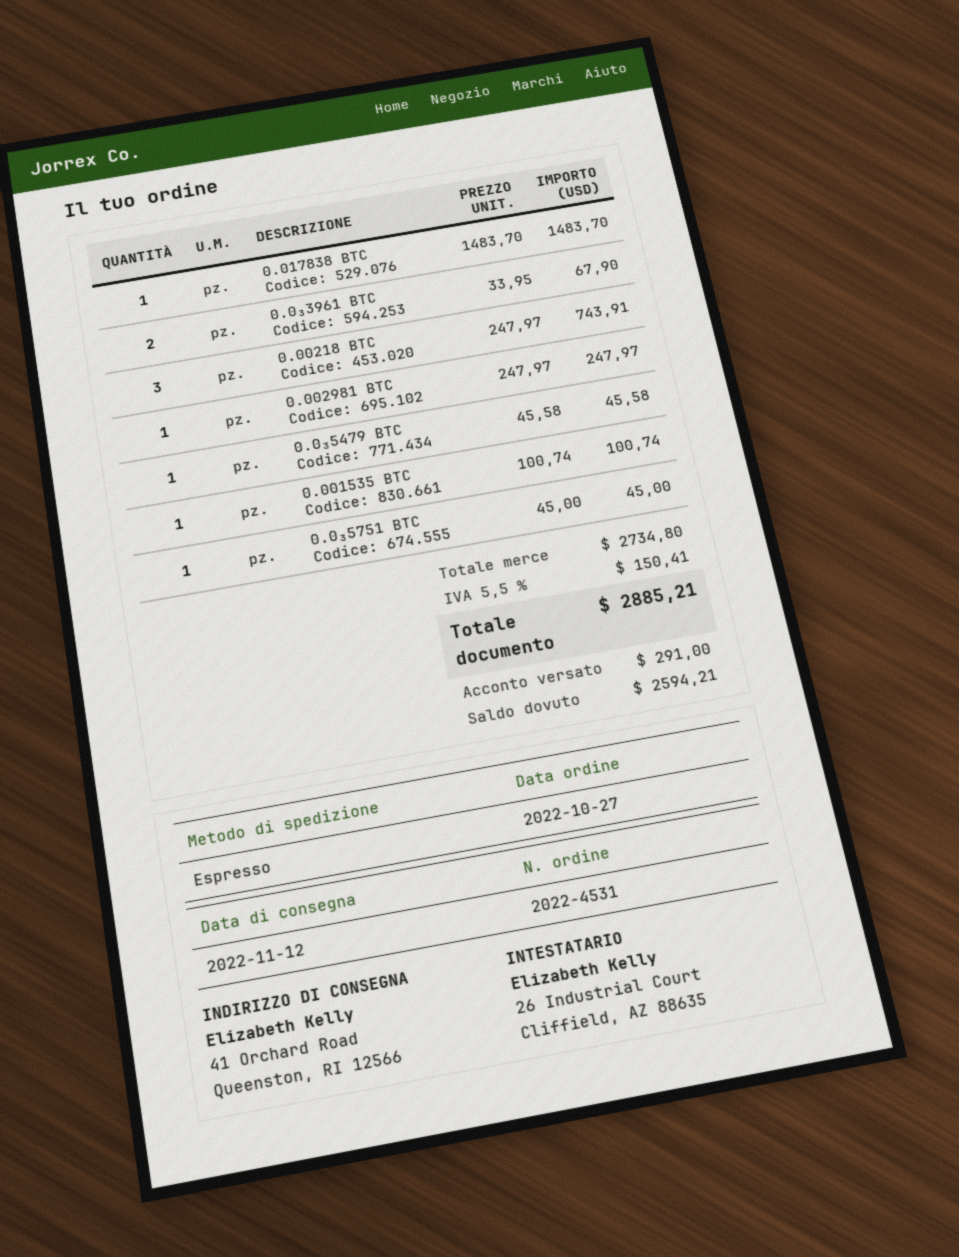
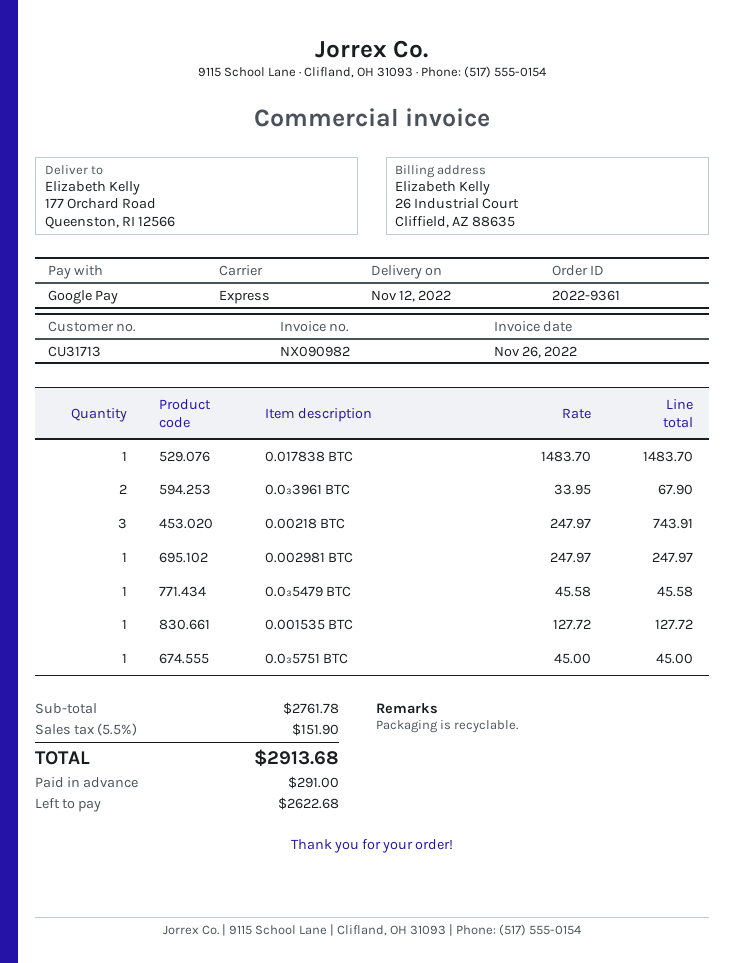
order number: 2022-4531 -> 2022-9361
ship to: 41 Orchard Road, Queenston, RI 12566 -> 177 Orchard Road, Queenston, RI 12566
0.001535 BTC: 1 x 100.74 = 100.74 -> 1 x 127.72 = 127.72
subtotal: 2734.80 -> 2761.78
tax: 5.5% = 150.41 -> 5.5% = 151.90
total: 2885.21 -> 2913.68
balance: 2594.21 -> 2622.68

